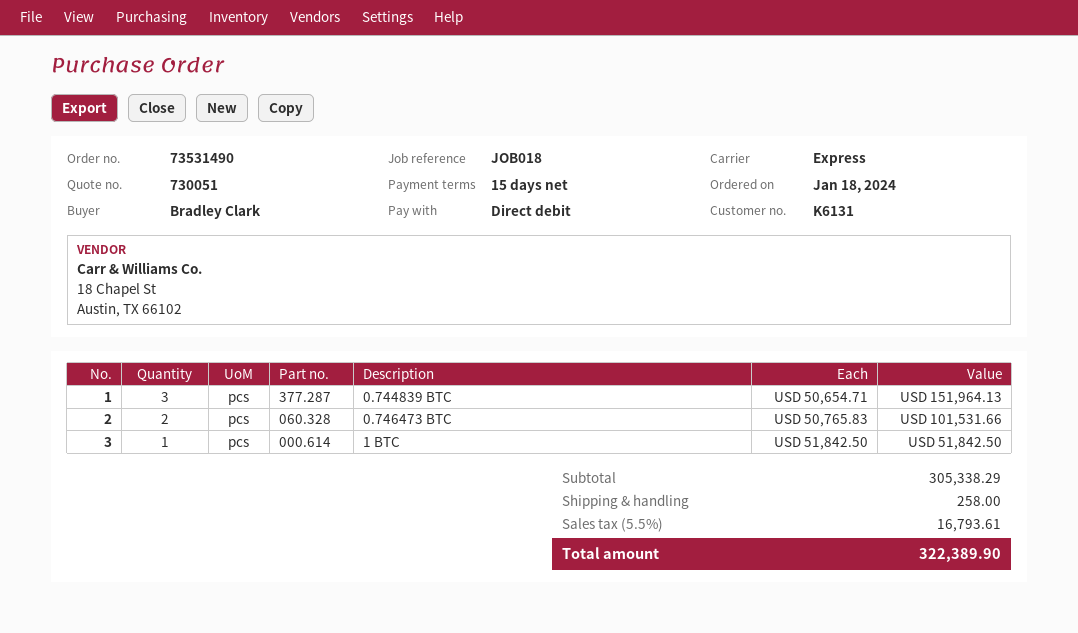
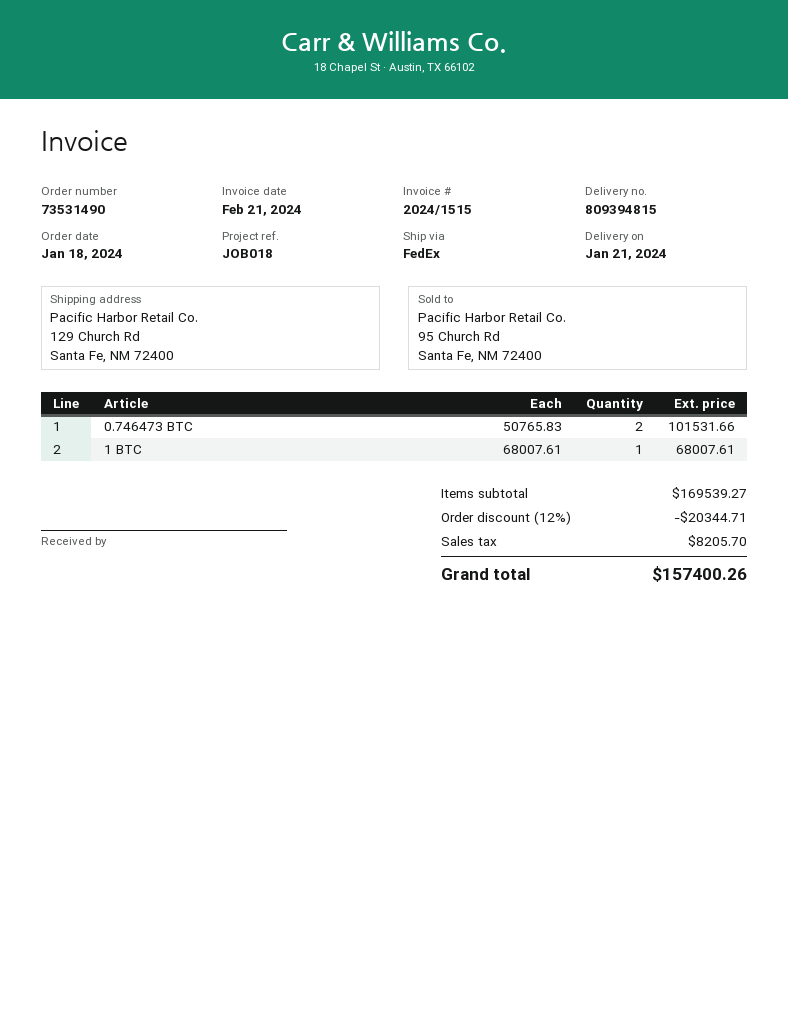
shipping method: express -> FedEx
0.744839 BTC: 3 x 50654.71 = 151964.13 -> none
1 BTC: 1 x 51842.50 = 51842.50 -> 1 x 68007.61 = 68007.61
subtotal: 305338.29 -> 169539.27
discount: none -> 12% = 20344.71
shipping: 258.00 -> none
tax: 16793.61 -> 8205.70
total: 322389.90 -> 157400.26

